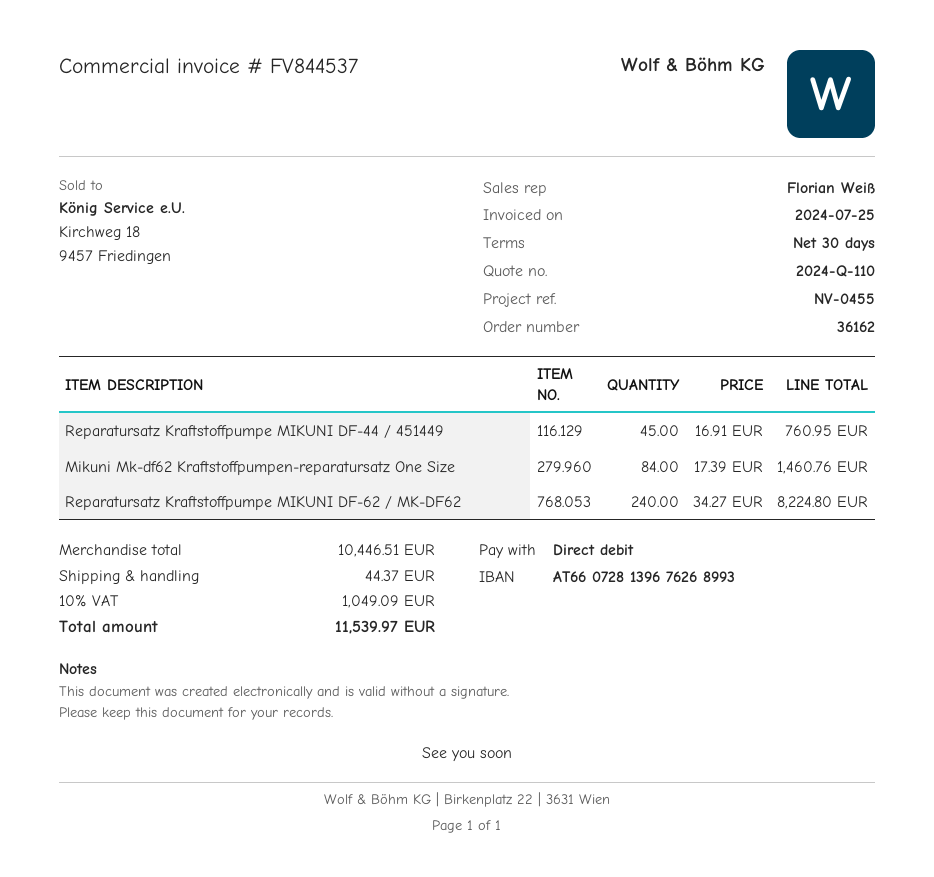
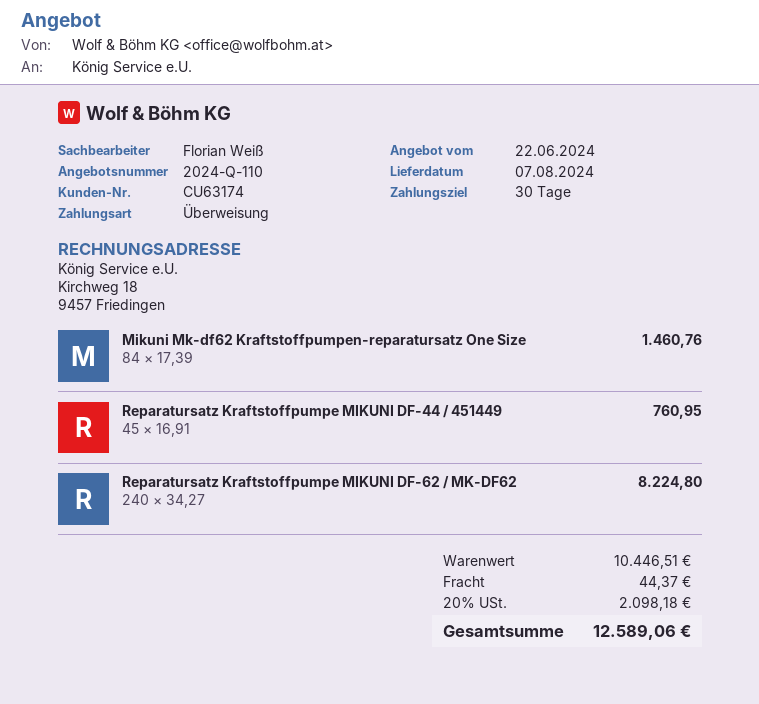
payment method: direct debit -> bank transfer
tax: 10% = 1049.09 -> 20% = 2098.18
total: 11539.97 -> 12589.06

